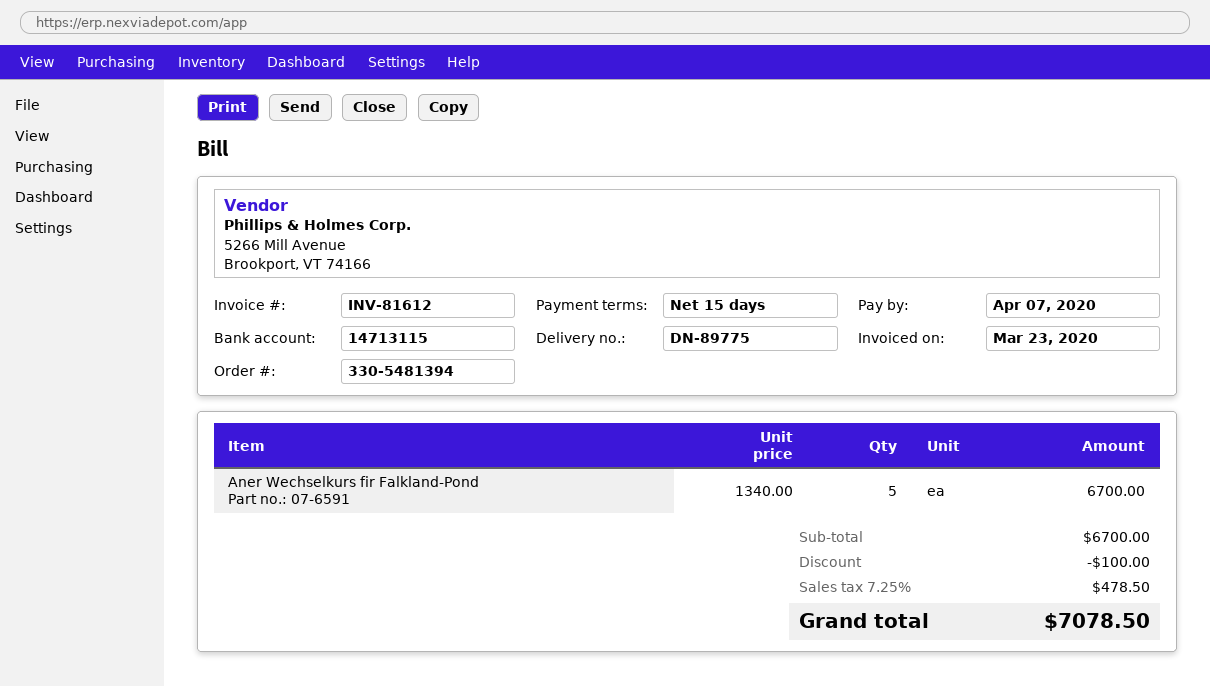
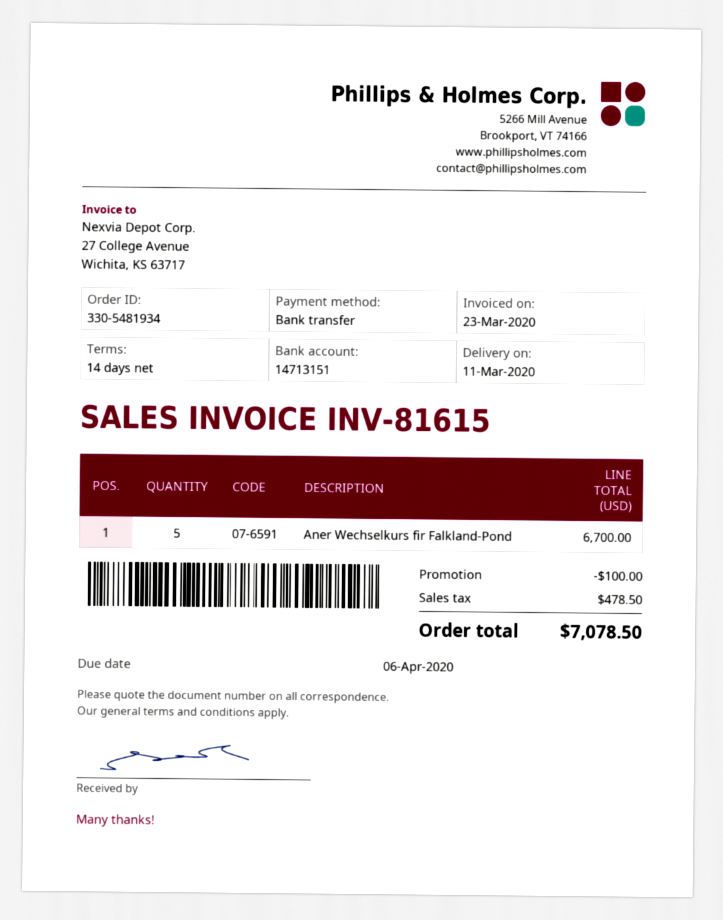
order number: 330-5481394 -> 330-5481934
invoice number: INV-81612 -> INV-81615
payment terms: 15 days -> 14 days
due date: 2020-04-07 -> 2020-04-06
bank account: 14713115 -> 14713151

